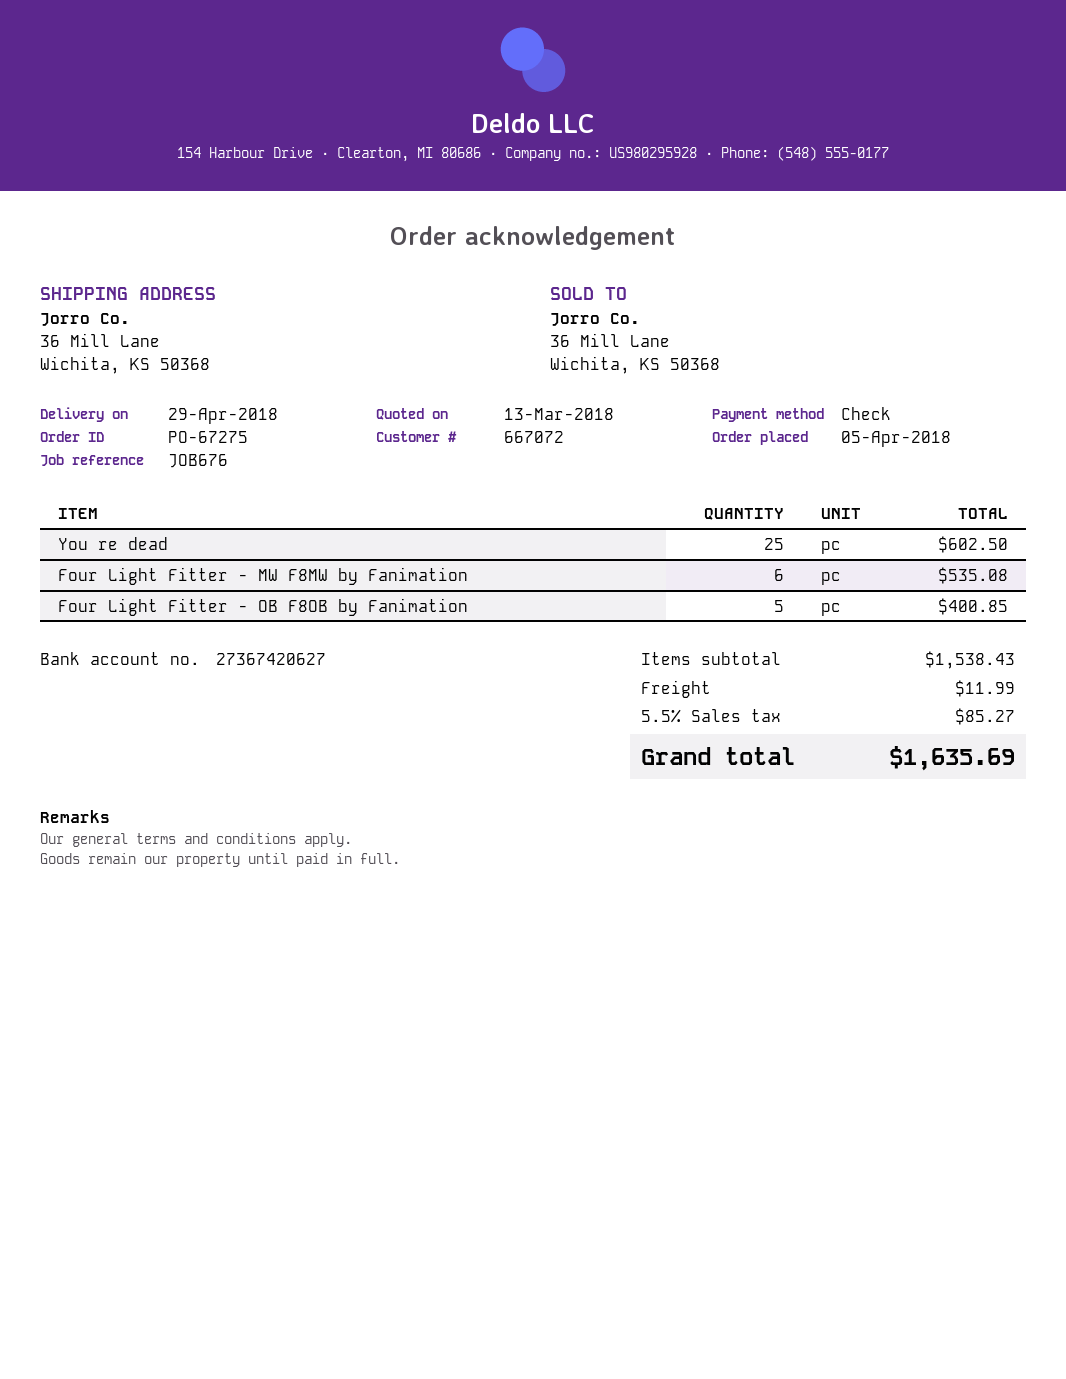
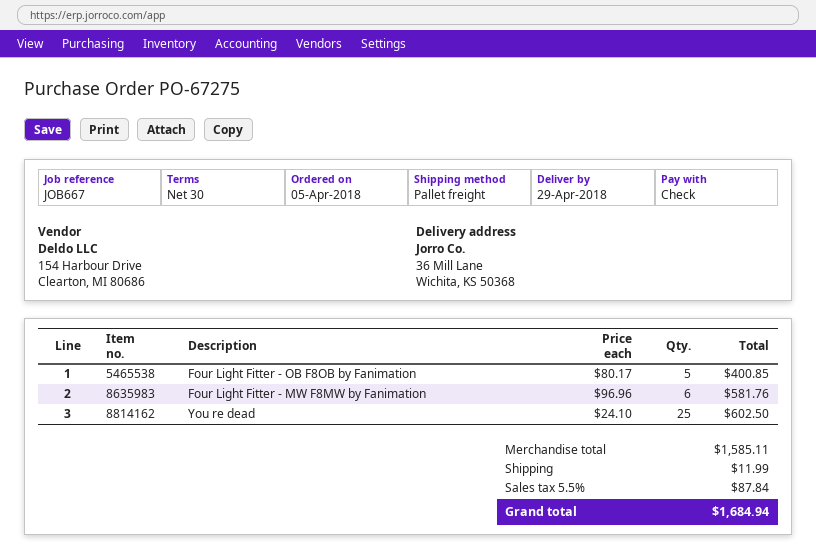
reference: JOB676 -> JOB667
Four Light Fitter - MW F8MW by Fanimation: 6 for 535.08 -> 6 for 581.76
subtotal: 1538.43 -> 1585.11
tax: 5.5% = 85.27 -> 5.5% = 87.84
total: 1635.69 -> 1684.94

